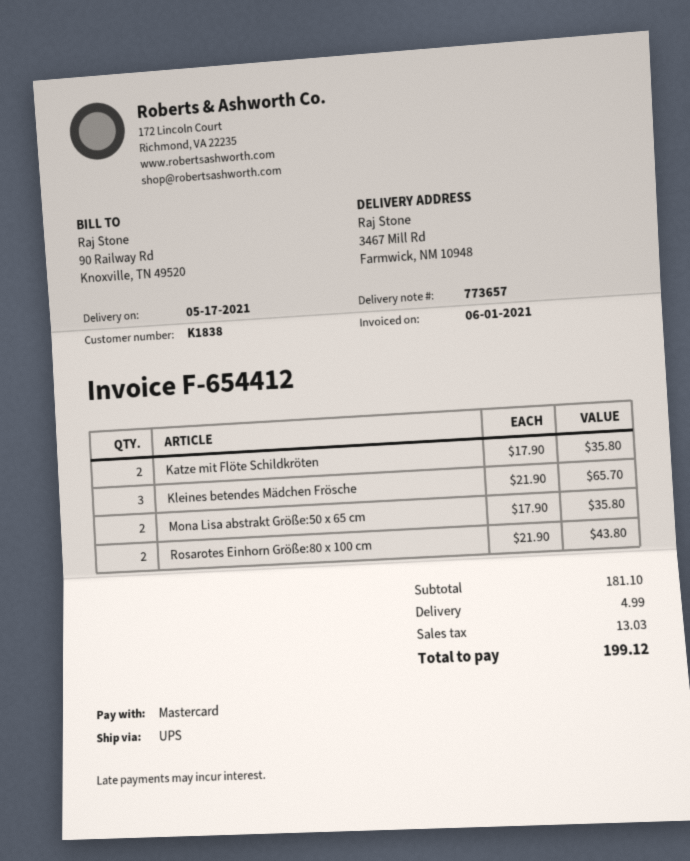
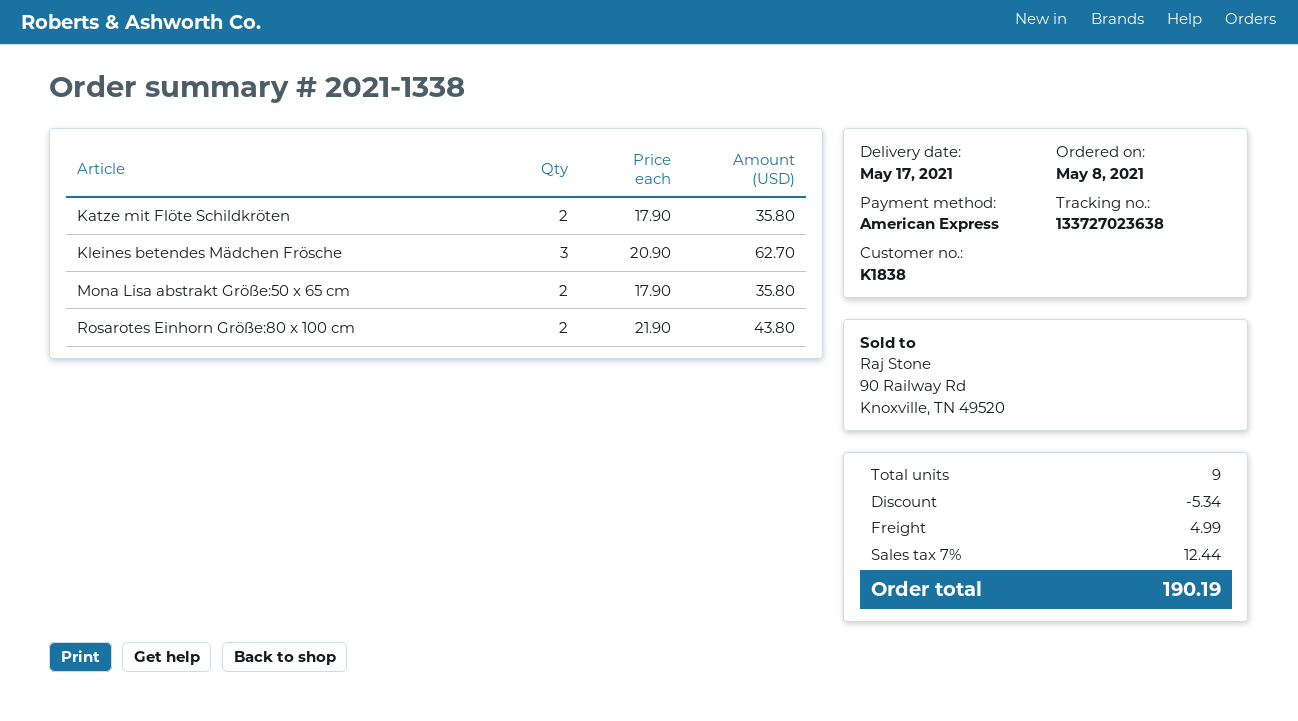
payment method: Mastercard -> American Express
Kleines betendes Mädchen Frösche: 3 x 21.90 = 65.70 -> 3 x 20.90 = 62.70
discount: none -> 5.34
tax: 13.03 -> 12.44
total: 199.12 -> 190.19

